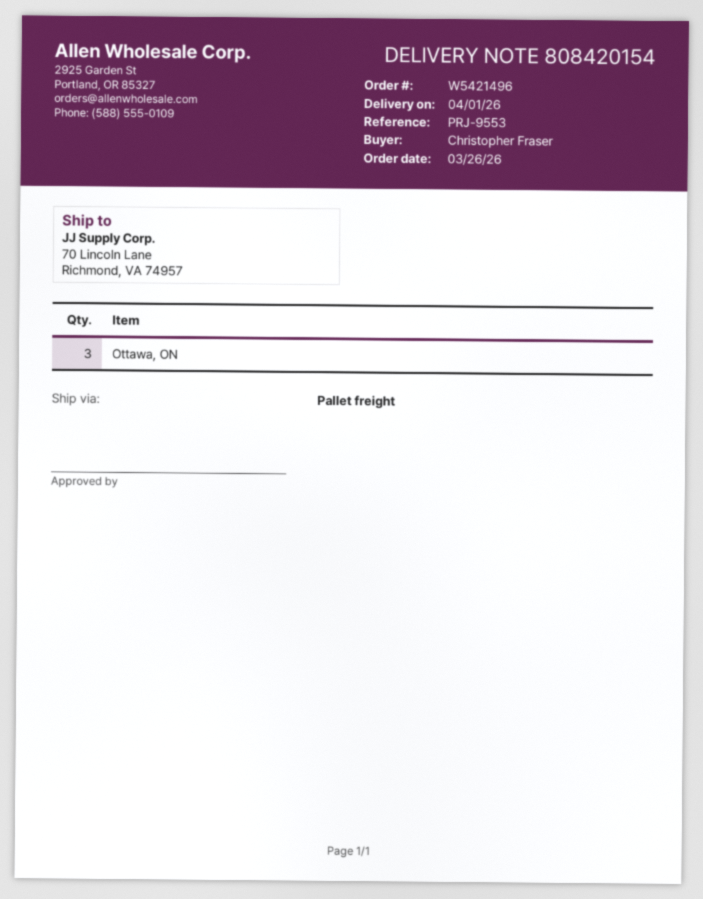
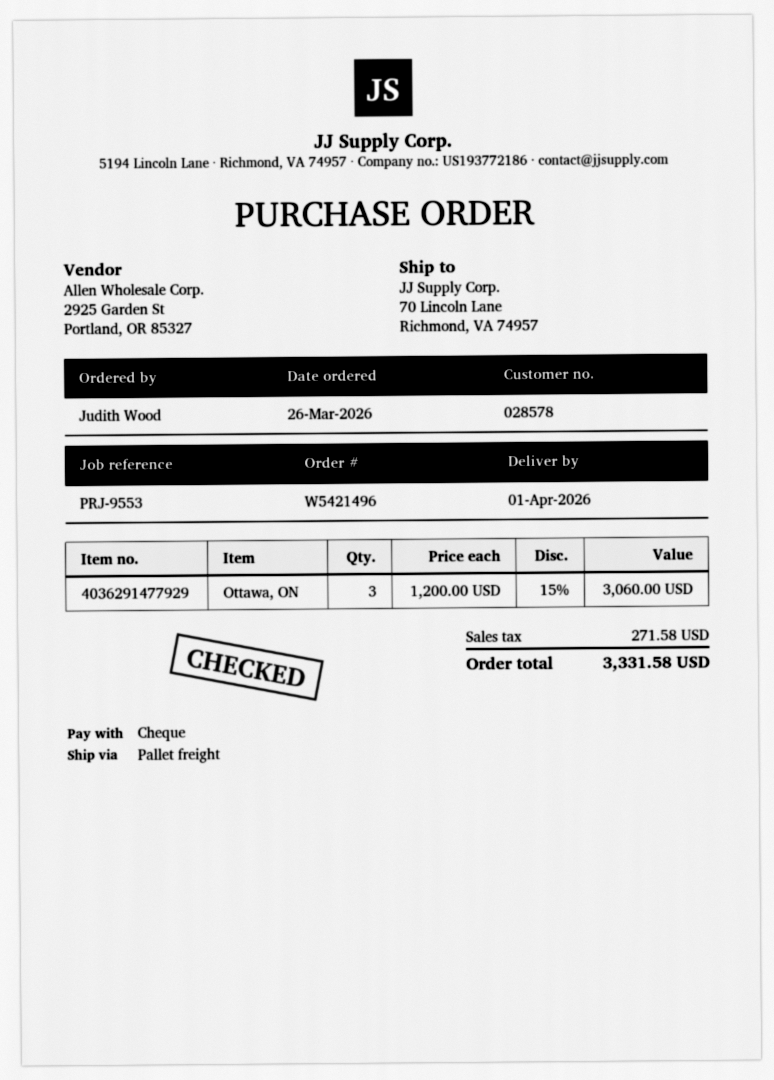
ordered by: Christopher Fraser -> Judith Wood

